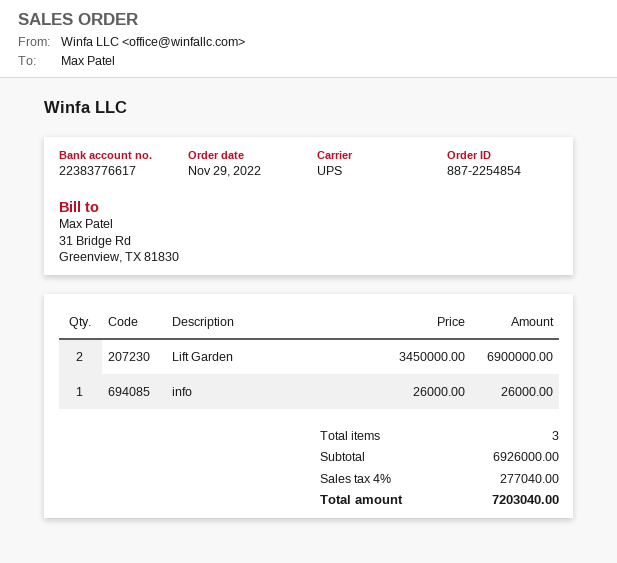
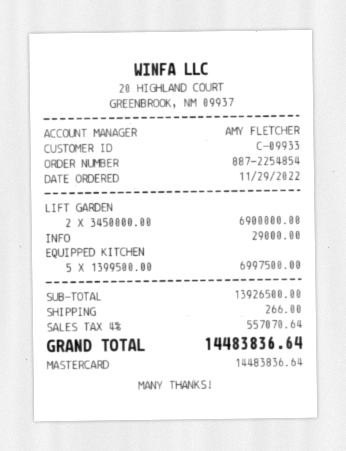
info: 1 x 26000.00 = 26000.00 -> 1 x 29000.00 = 29000.00
EQUIPPED KITCHEN: none -> 5 x 1399500.00 = 6997500.00
subtotal: 6926000.00 -> 13926500.00
shipping: none -> 266.00
tax: 4% = 277040.00 -> 4% = 557070.64
total: 7203040.00 -> 14483836.64

